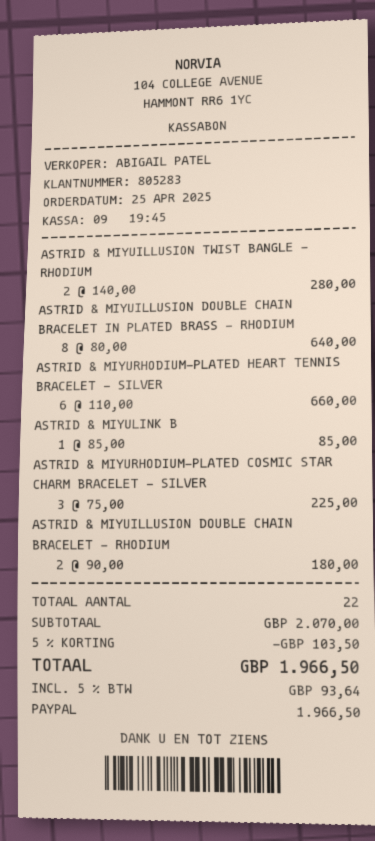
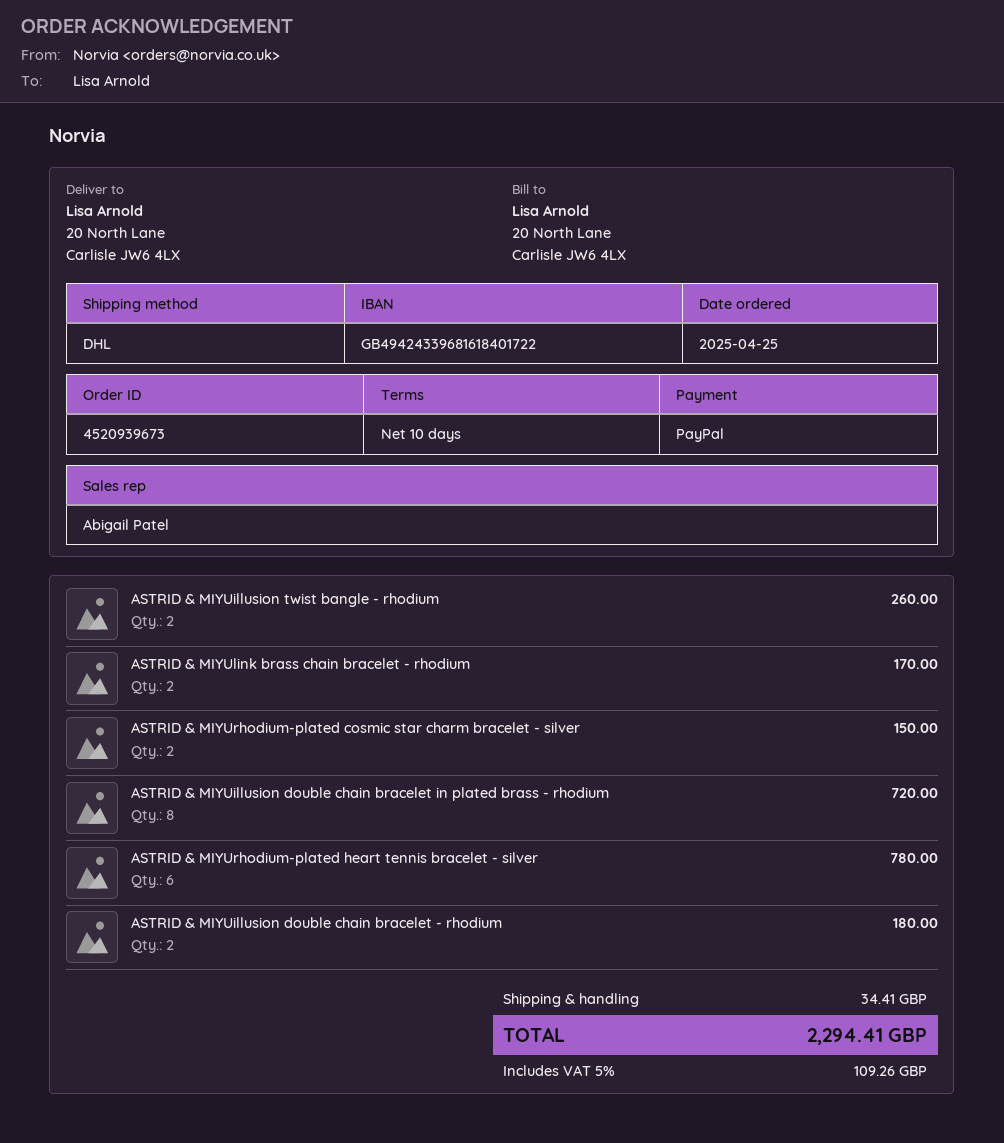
ASTRID & MIYUILLUSION TWIST BANGLE - RHODIUM: 2 for 280.00 -> 2 for 260.00
ASTRID & MIYUILLUSION DOUBLE CHAIN BRACELET IN PLATED BRASS - RHODIUM: 8 for 640.00 -> 8 for 720.00
ASTRID & MIYURHODIUM-PLATED HEART TENNIS BRACELET - SILVER: 6 for 660.00 -> 6 for 780.00
ASTRID & MIYULINK B: 1 for 85.00 -> 2 for 170.00
ASTRID & MIYURHODIUM-PLATED COSMIC STAR CHARM BRACELET - SILVER: 3 for 225.00 -> 2 for 150.00
discount: 5% = 103.50 -> none
shipping: none -> 34.41
tax: 5% = 93.64 -> 5% = 109.26
total: 1966.50 -> 2294.41

